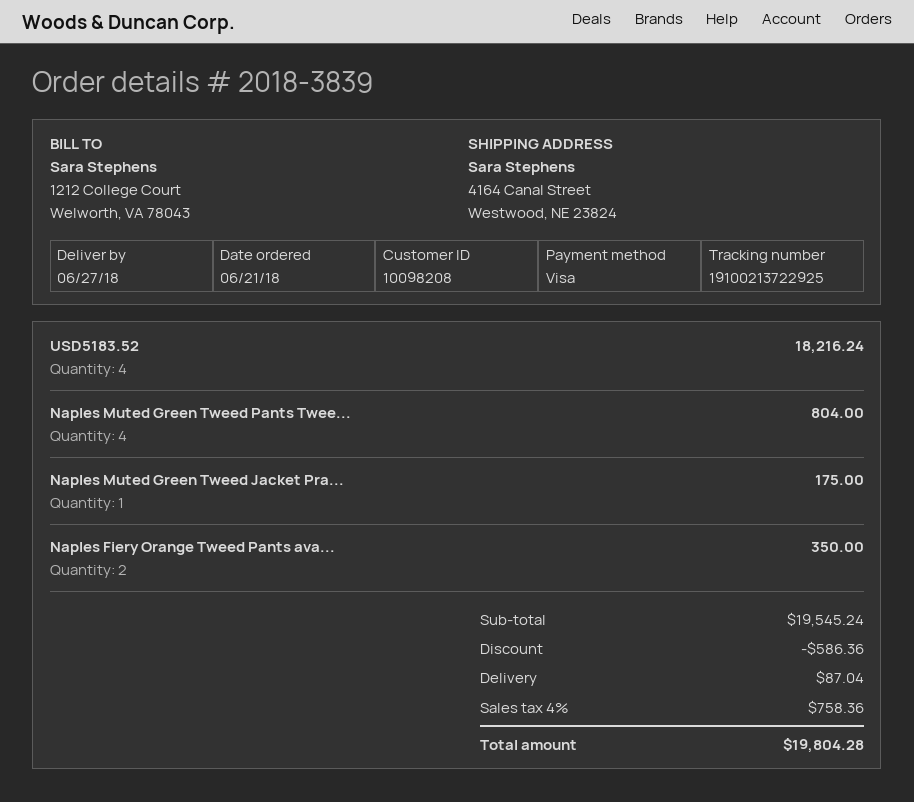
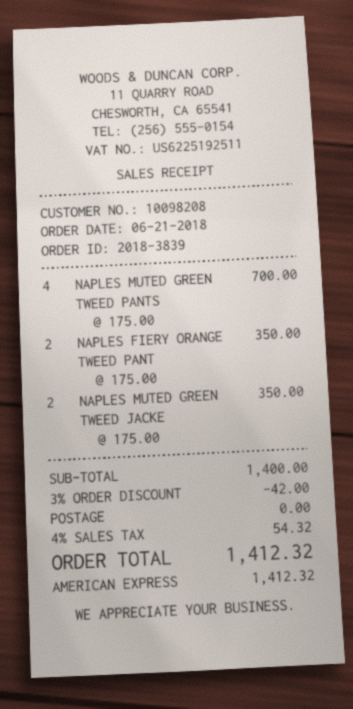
payment method: Visa -> American Express
USD5183.52: 4 for 18216.24 -> none
Naples Muted Green Tweed Pants Twee...: 4 for 804.00 -> 4 for 700.00
Naples Muted Green Tweed Jacket Pra...: 1 for 175.00 -> 2 for 350.00
subtotal: 19545.24 -> 1400.00
discount: 586.36 -> 42.00
shipping: 87.04 -> 0.00
tax: 4% = 758.36 -> 4% = 54.32
total: 19804.28 -> 1412.32

